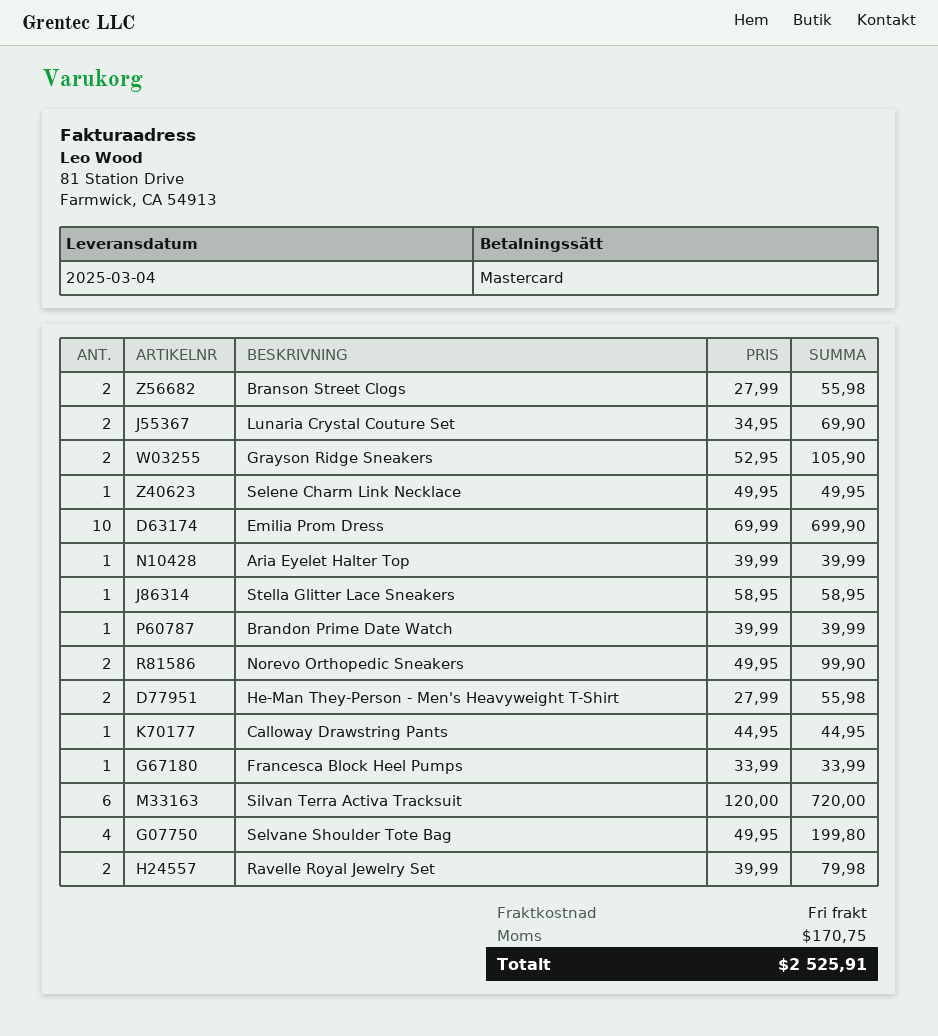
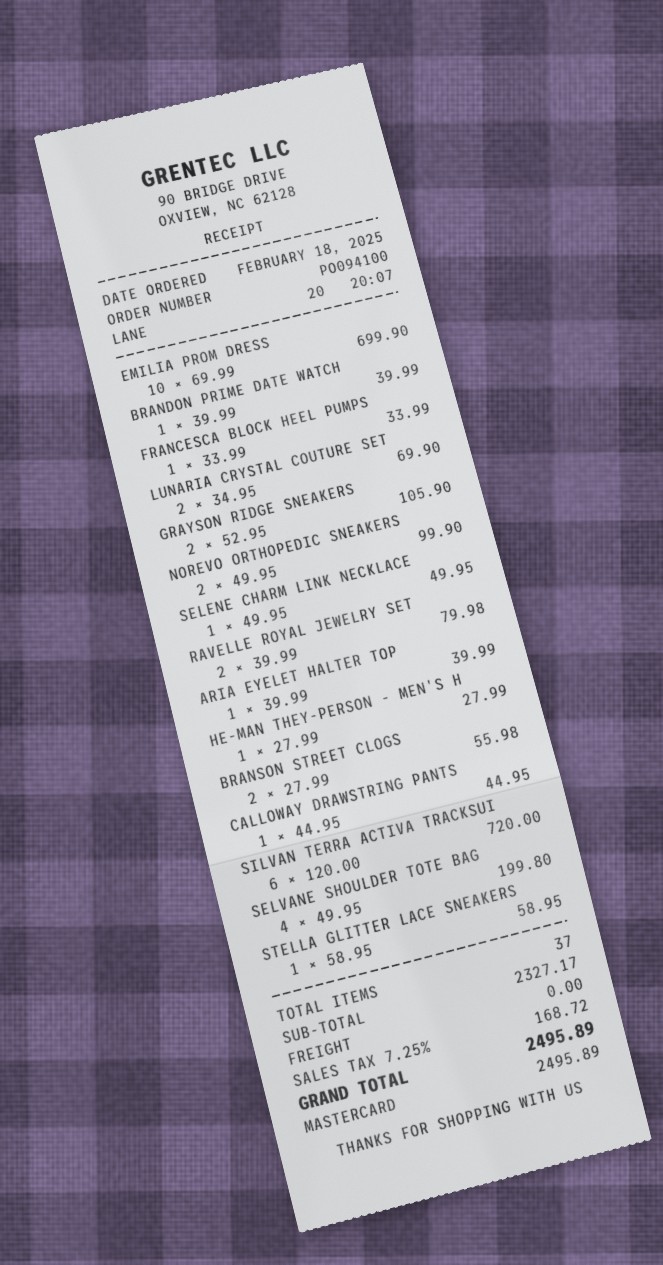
He-Man They-Person - Men's Heavyweight T-Shirt: 2 x 27.99 = 55.98 -> 1 x 27.99 = 27.99
tax: 170.75 -> 168.72
total: 2525.91 -> 2495.89

